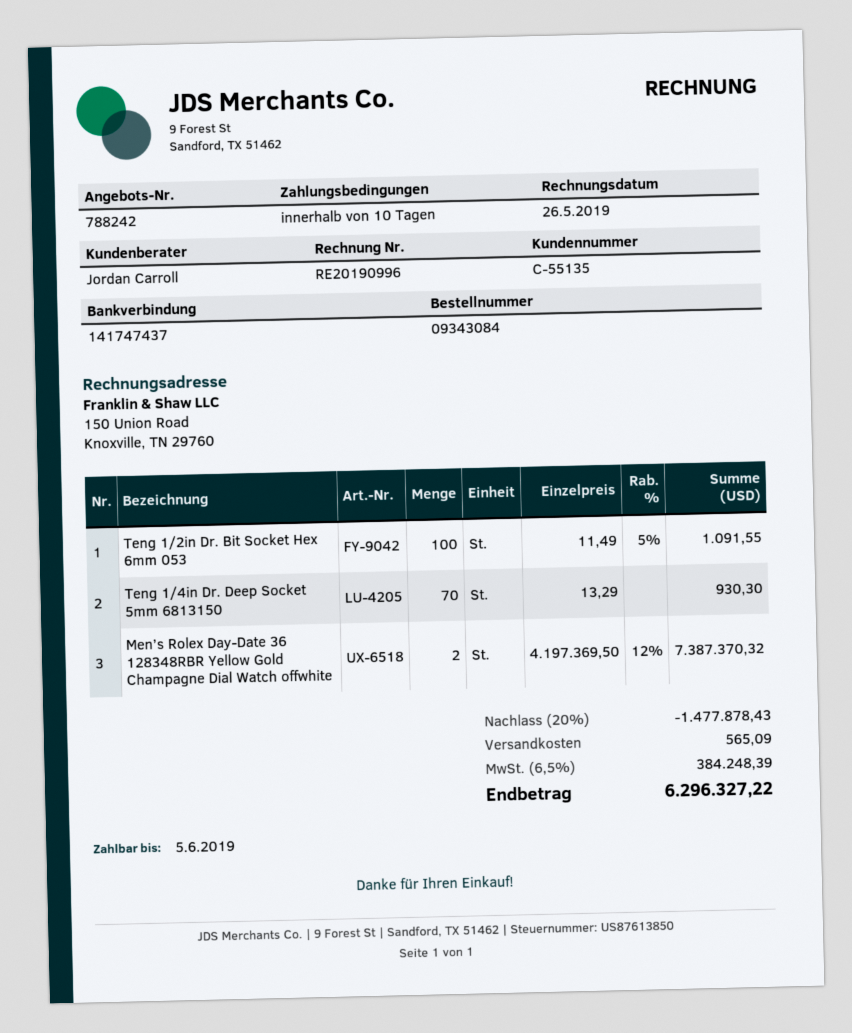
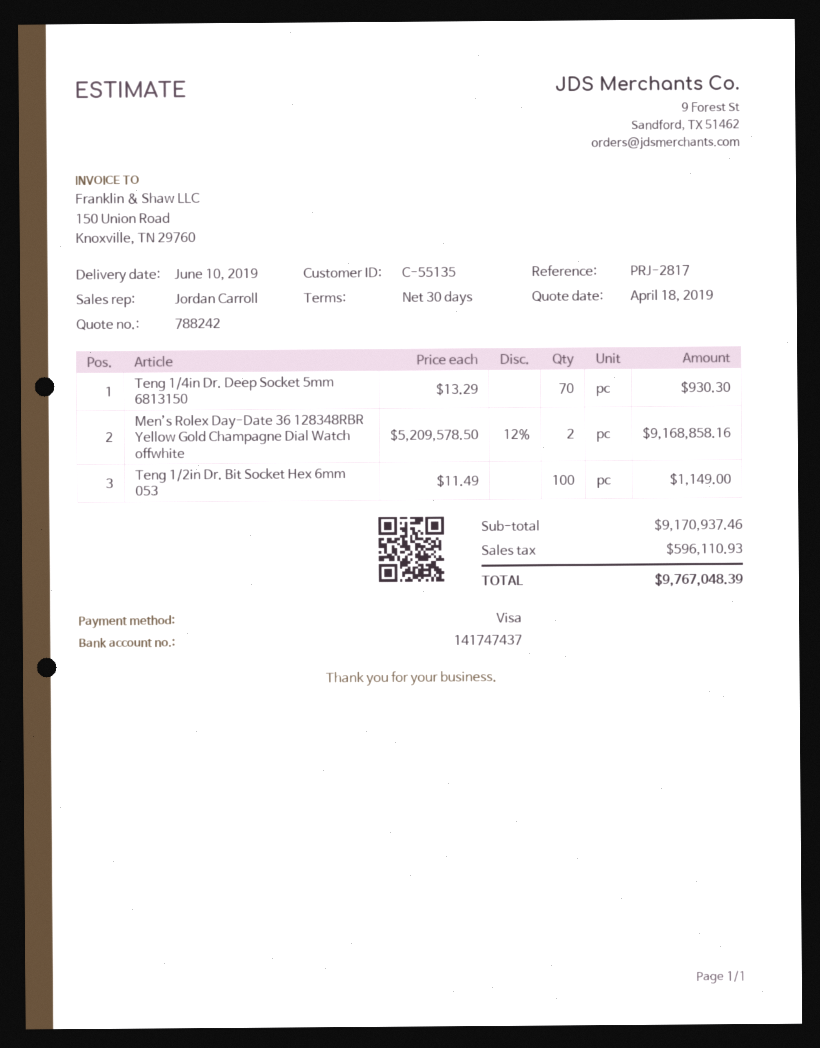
payment terms: 10 days -> 30 days
Teng 1/2in Dr. Bit Socket Hex 6mm 053: 100 x 11.49 - 5% = 1091.55 -> 100 x 11.49 = 1149.00
Men’s Rolex Day-Date 36 128348RBR Yellow Gold Champagne Dial Watch offwhite: 2 x 4197369.50 - 12% = 7387370.32 -> 2 x 5209578.50 - 12% = 9168858.16
discount: 20% = 1477878.43 -> none
shipping: 565.09 -> none
tax: 384248.39 -> 596110.93
total: 6296327.22 -> 9767048.39

